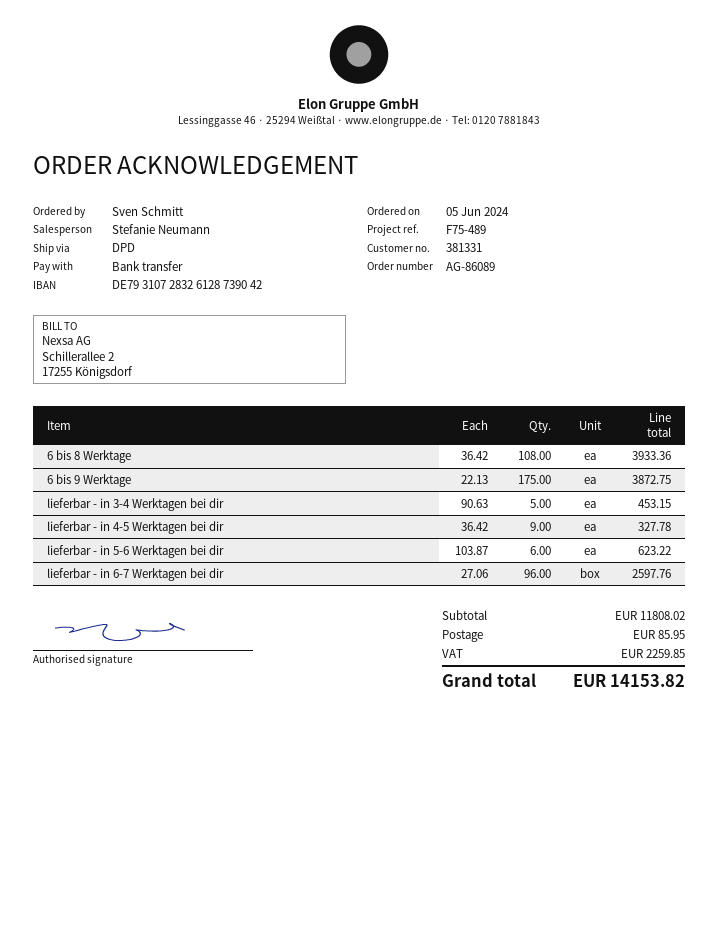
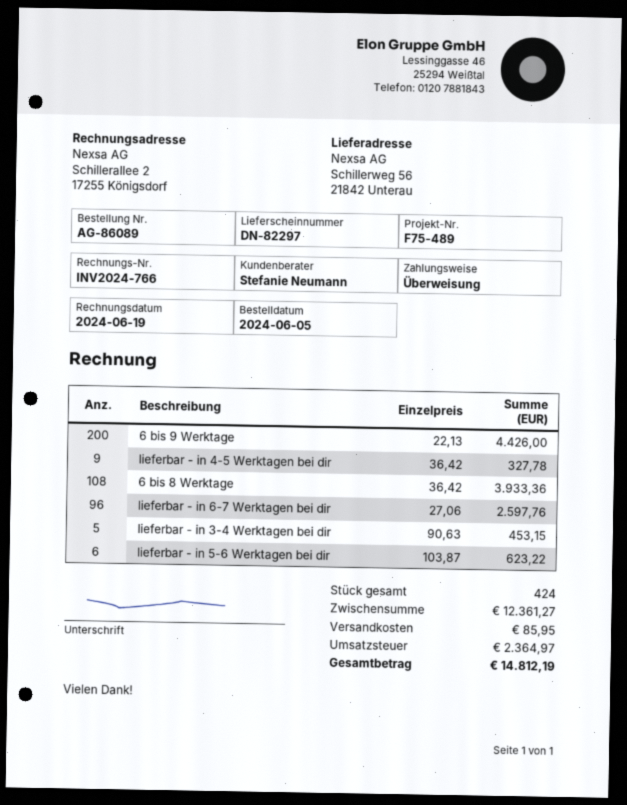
6 bis 9 Werktage: 175 x 22.13 = 3872.75 -> 200 x 22.13 = 4426.00
subtotal: 11808.02 -> 12361.27
tax: 2259.85 -> 2364.97
total: 14153.82 -> 14812.19

